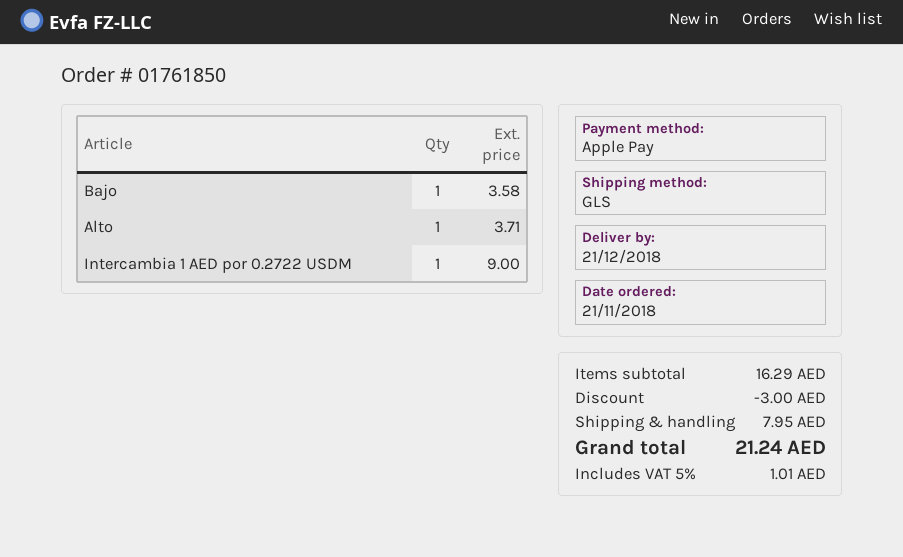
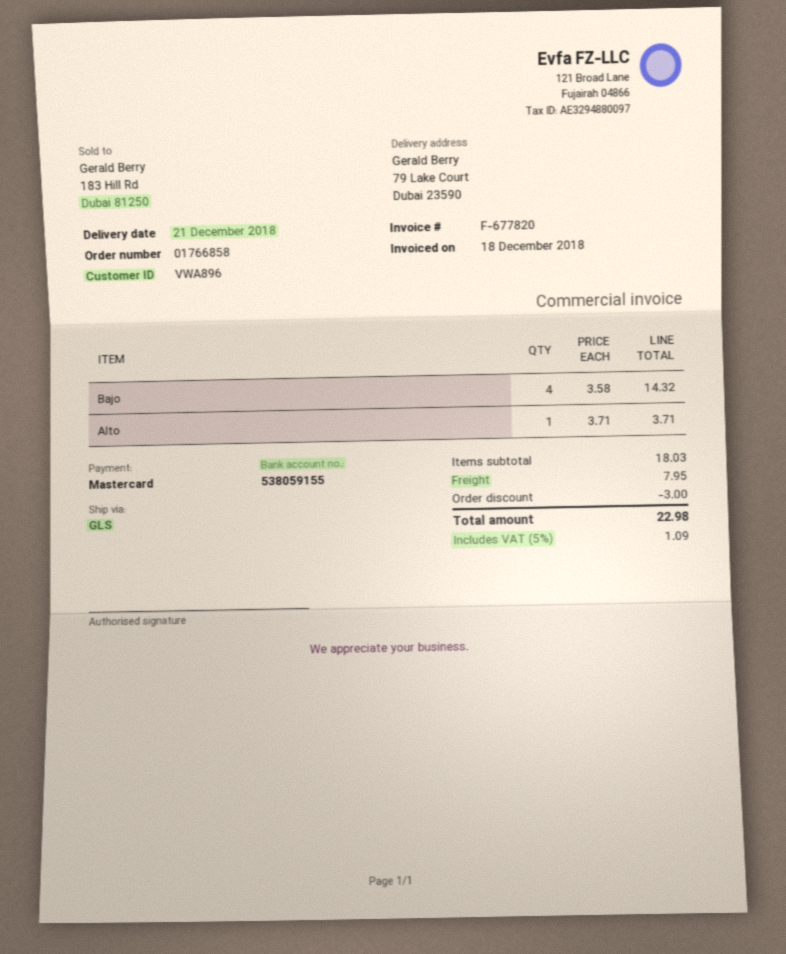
order number: 01761850 -> 01766858
payment method: Apple Pay -> Mastercard
Bajo: 1 for 3.58 -> 4 for 14.32
Intercambia 1 AED por 0.2722 USDM: 1 for 9.00 -> none
subtotal: 16.29 -> 18.03
tax: 5% = 1.01 -> 5% = 1.09
total: 21.24 -> 22.98

